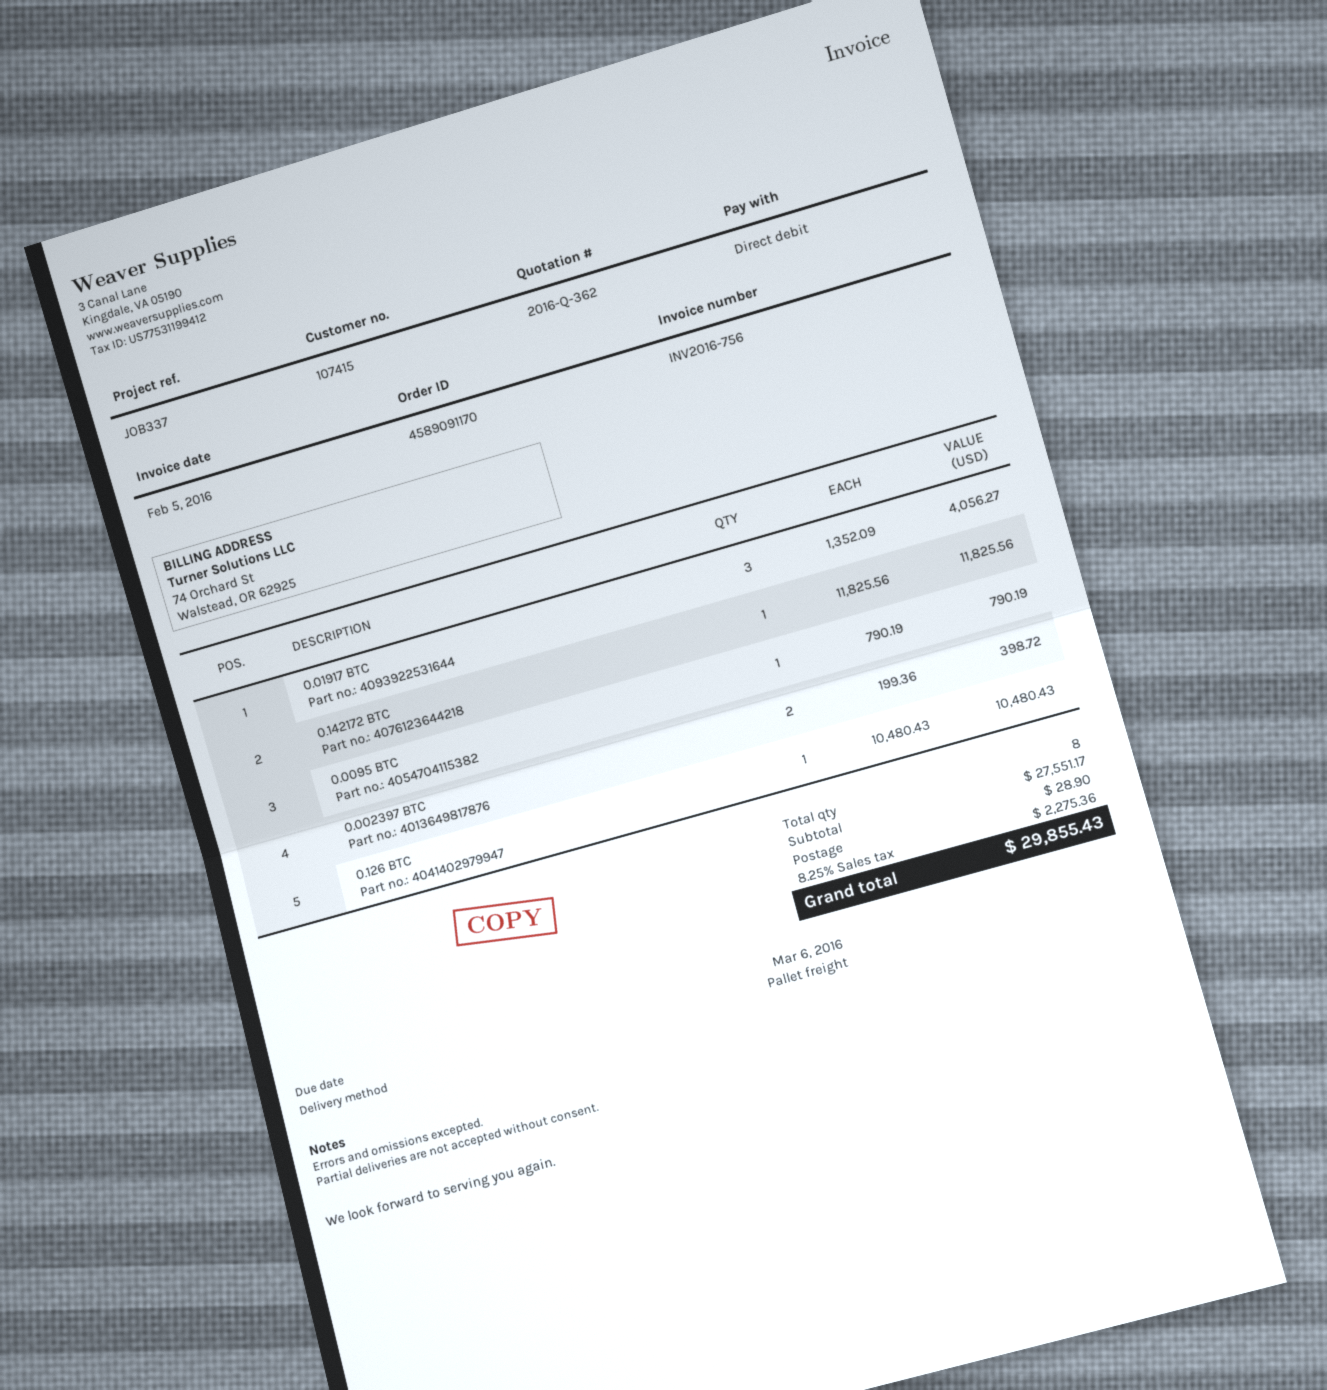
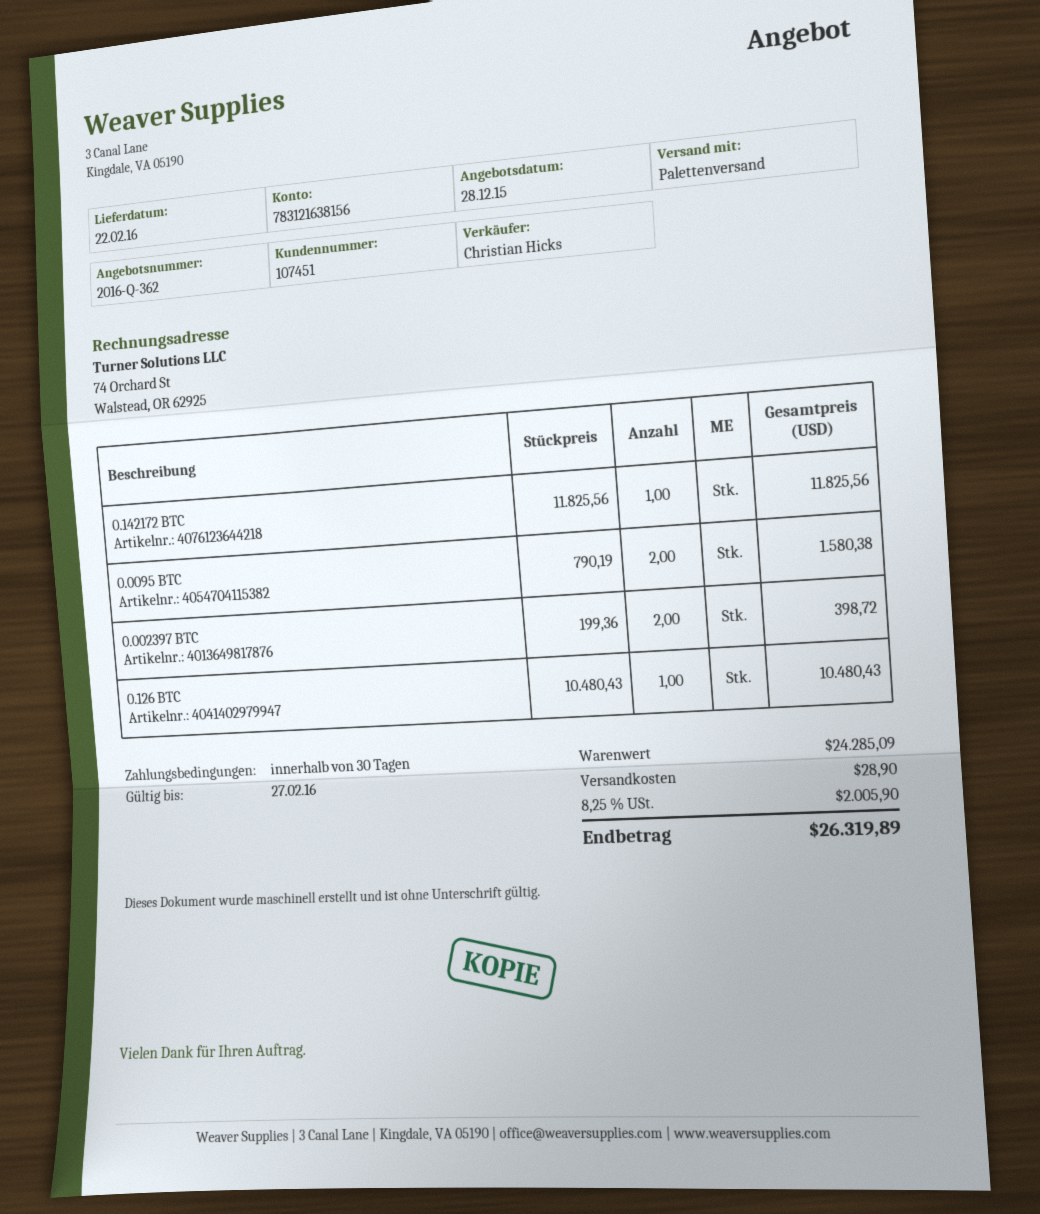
customer number: 107415 -> 107451
0.01917 BTC: 3 x 1352.09 = 4056.27 -> none
0.0095 BTC: 1 x 790.19 = 790.19 -> 2 x 790.19 = 1580.38
subtotal: 27551.17 -> 24285.09
tax: 8.25% = 2275.36 -> 8.25% = 2005.90
total: 29855.43 -> 26319.89

